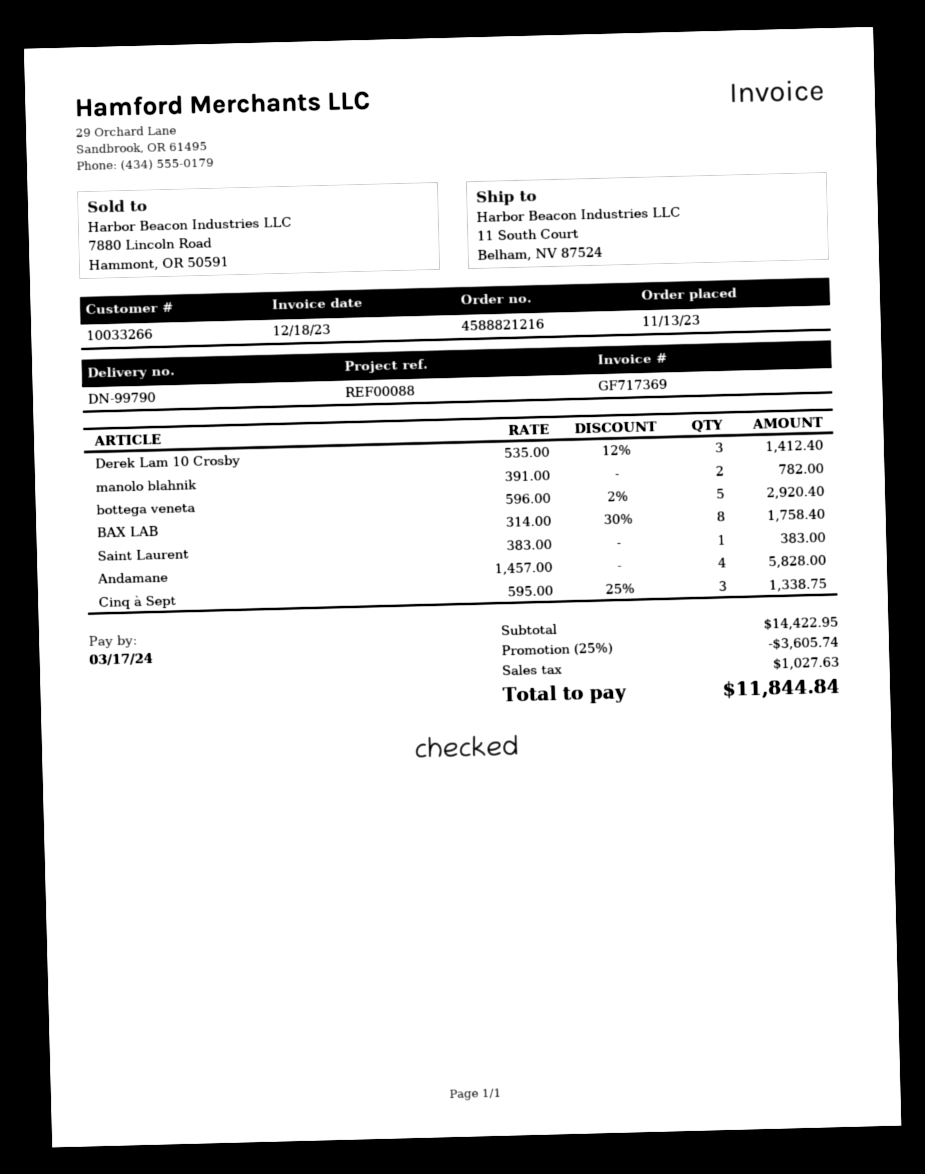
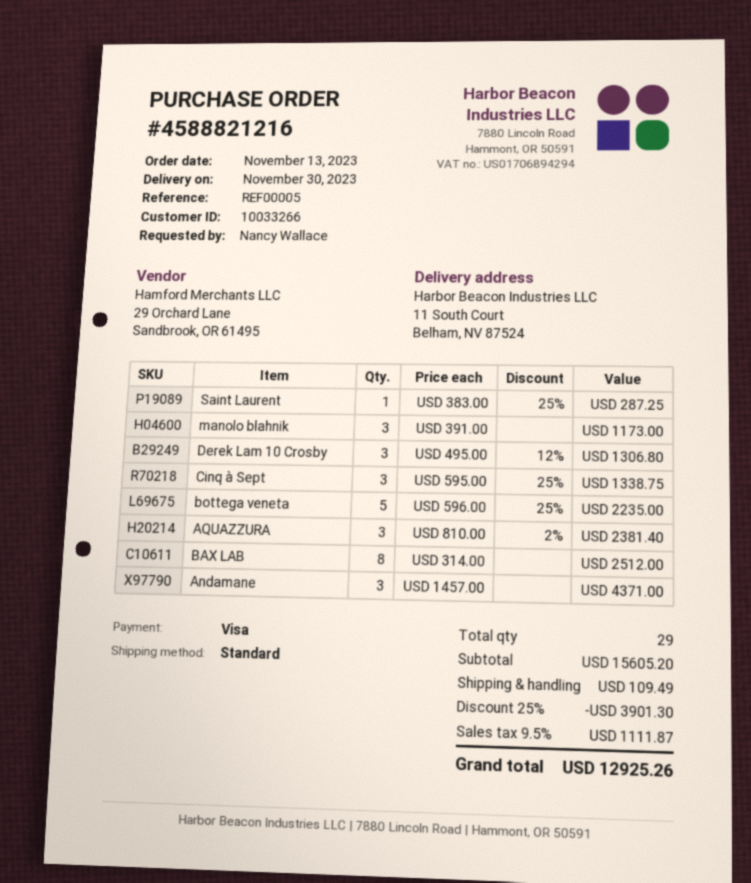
reference: REF00088 -> REF00005
Derek Lam 10 Crosby: 3 x 535.00 - 12% = 1412.40 -> 3 x 495.00 - 12% = 1306.80
manolo blahnik: 2 x 391.00 = 782.00 -> 3 x 391.00 = 1173.00
bottega veneta: 5 x 596.00 - 2% = 2920.40 -> 5 x 596.00 - 25% = 2235.00
BAX LAB: 8 x 314.00 - 30% = 1758.40 -> 8 x 314.00 = 2512.00
Saint Laurent: 1 x 383.00 = 383.00 -> 1 x 383.00 - 25% = 287.25
Andamane: 4 x 1457.00 = 5828.00 -> 3 x 1457.00 = 4371.00
AQUAZZURA: none -> 3 x 810.00 - 2% = 2381.40
subtotal: 14422.95 -> 15605.20
discount: 25% = 3605.74 -> 25% = 3901.30
shipping: none -> 109.49
tax: 1027.63 -> 1111.87
total: 11844.84 -> 12925.26

